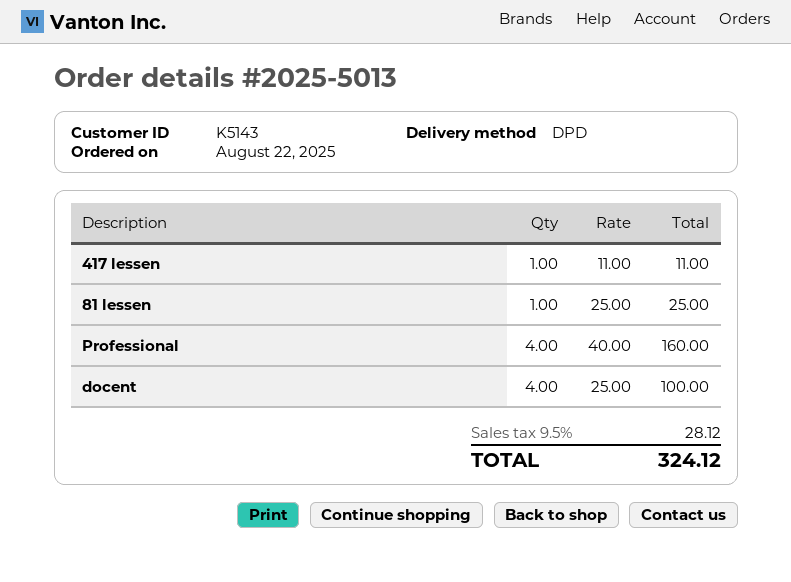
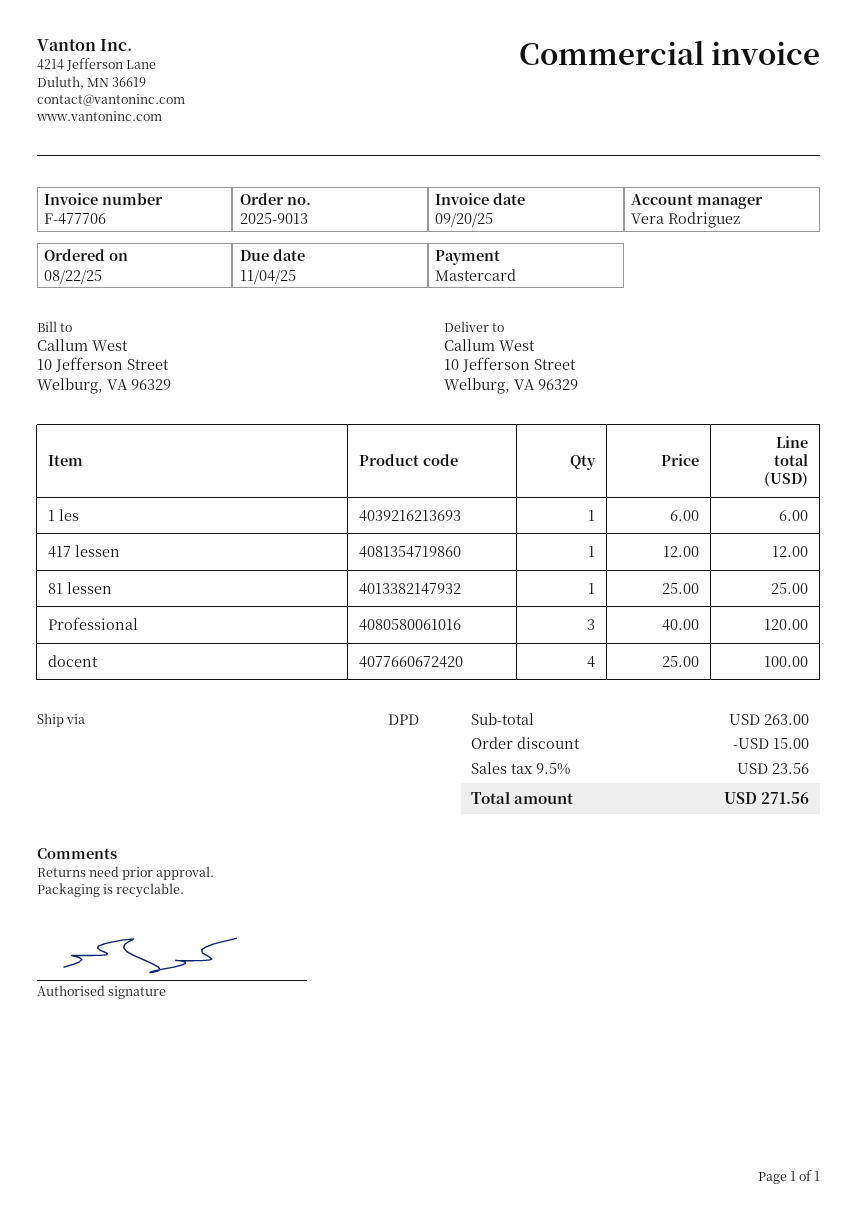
order number: 2025-5013 -> 2025-9013
417 lessen: 1 x 11.00 = 11.00 -> 1 x 12.00 = 12.00
Professional: 4 x 40.00 = 160.00 -> 3 x 40.00 = 120.00
1 les: none -> 1 x 6.00 = 6.00
discount: none -> 15.00
tax: 9.5% = 28.12 -> 9.5% = 23.56
total: 324.12 -> 271.56

